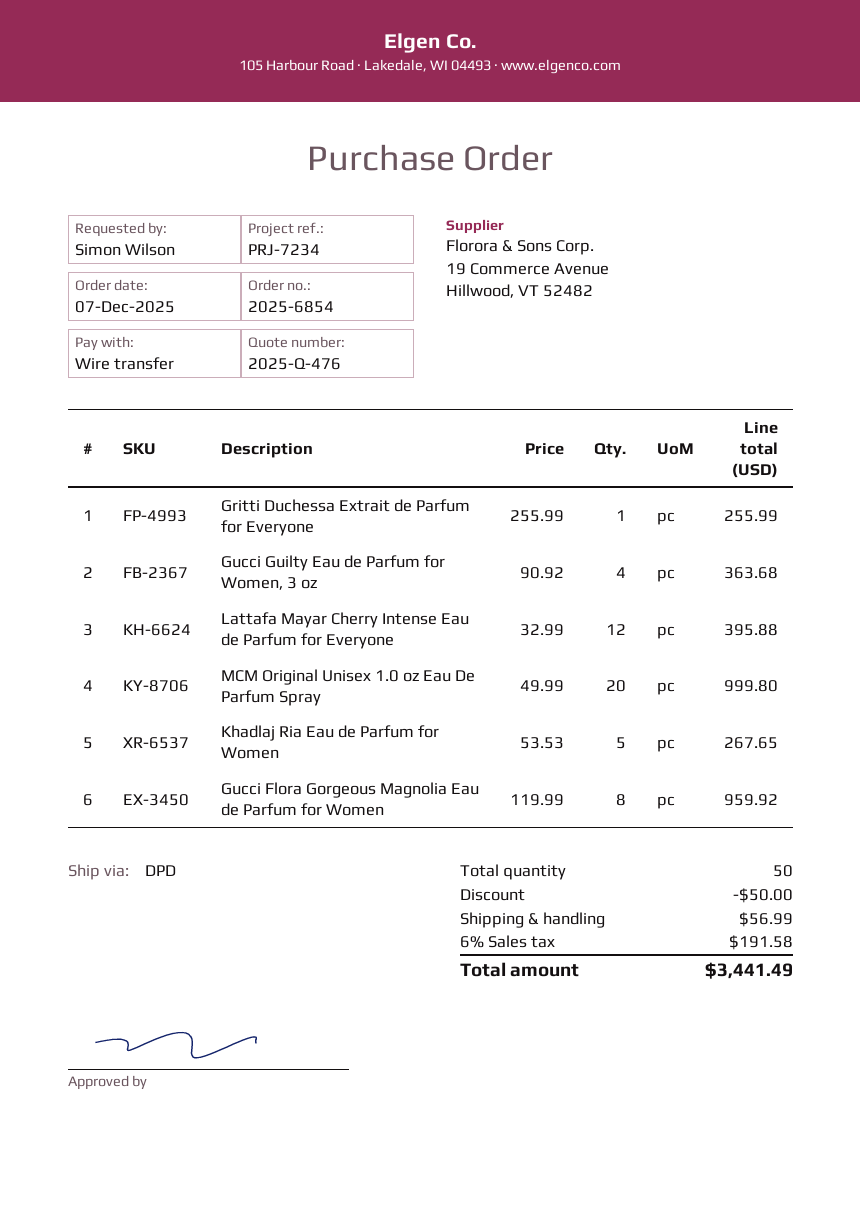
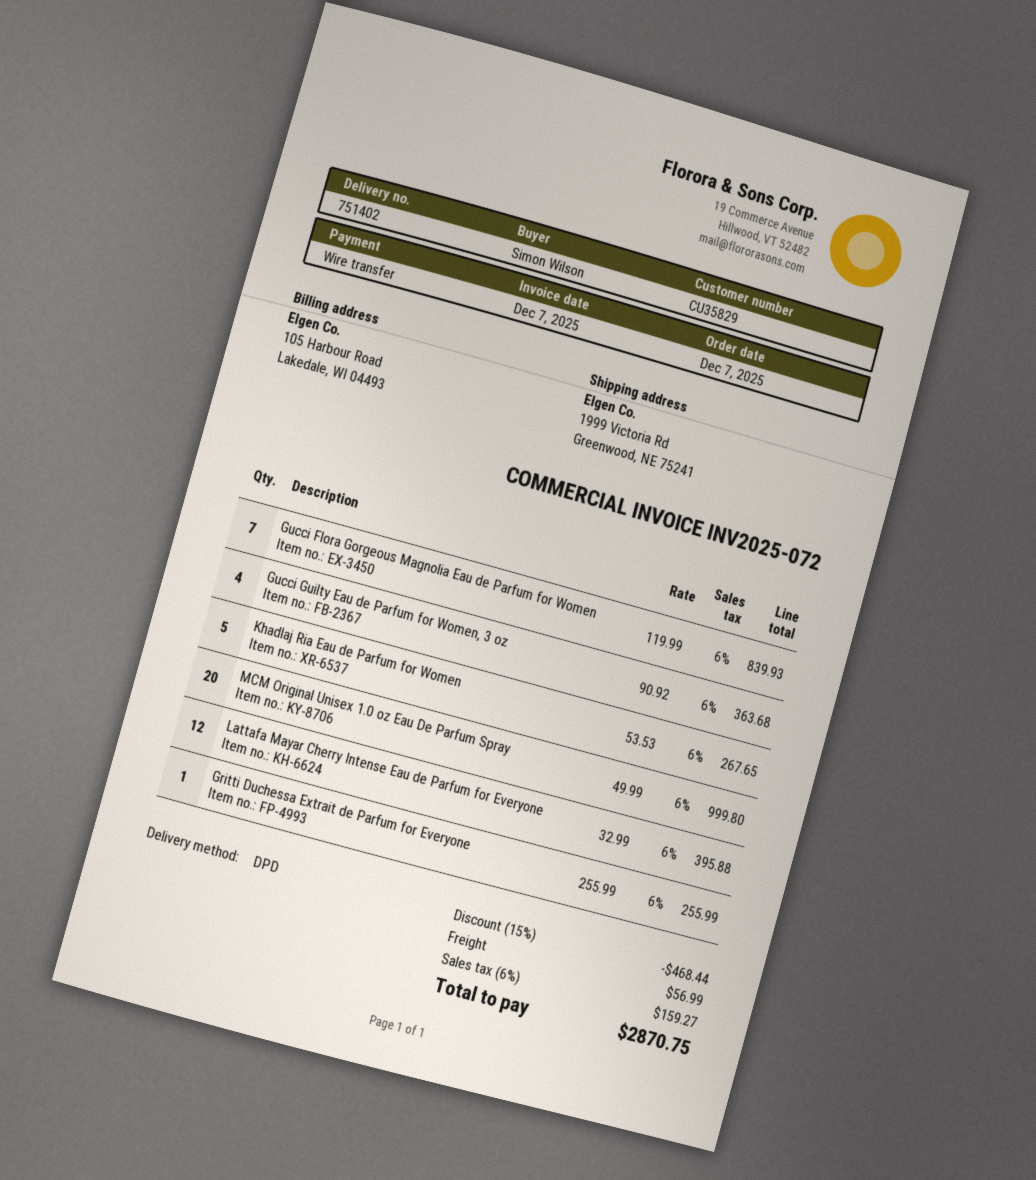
Gucci Flora Gorgeous Magnolia Eau de Parfum for Women: 8 x 119.99 = 959.92 -> 7 x 119.99 = 839.93
discount: 50.00 -> 468.44
tax: 6% = 191.58 -> 6% = 159.27
total: 3441.49 -> 2870.75

